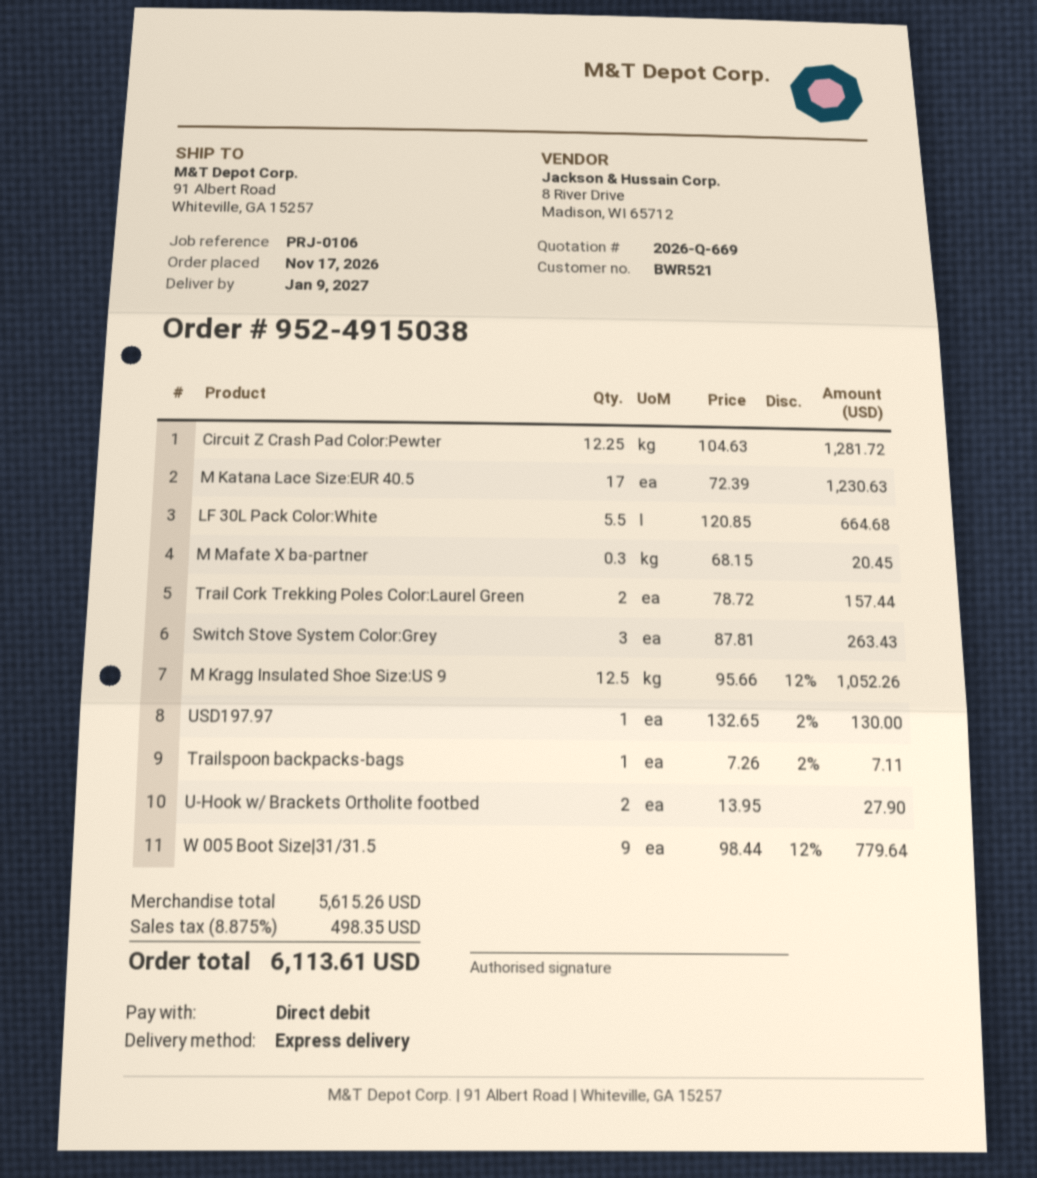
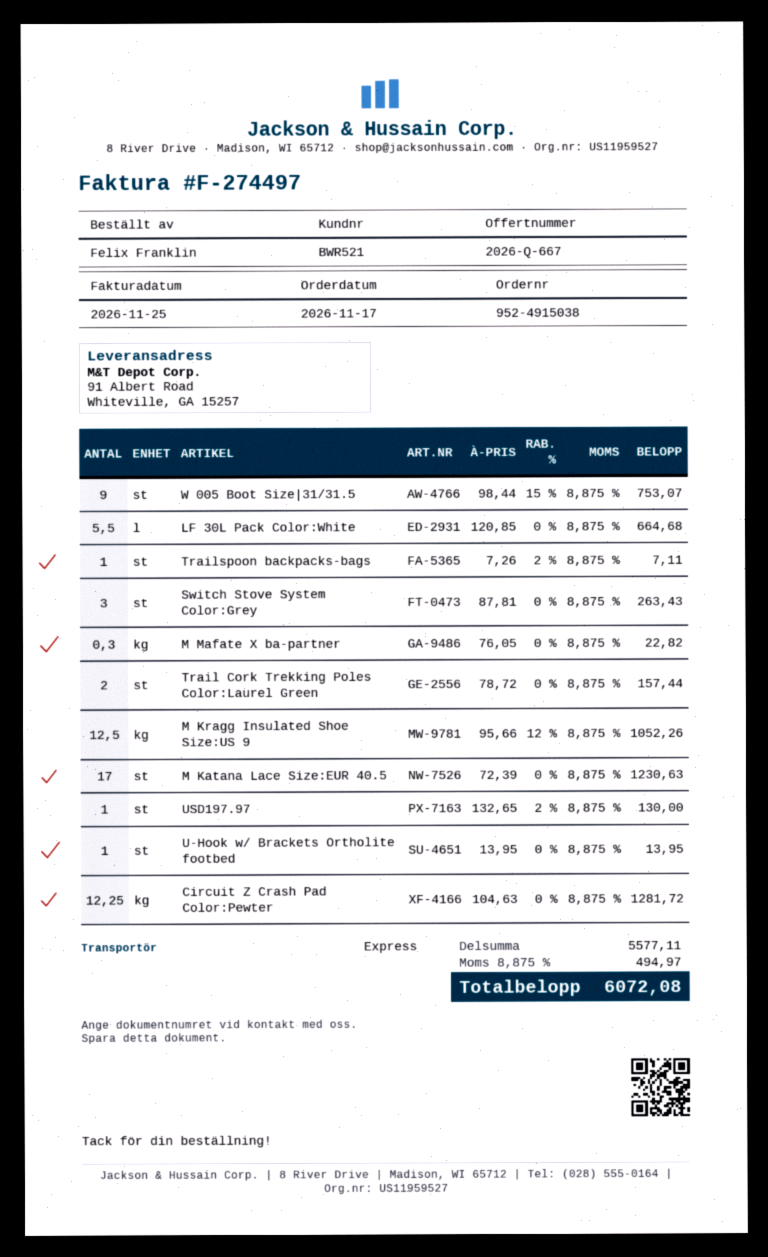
quote number: 2026-Q-669 -> 2026-Q-667
M Mafate X ba-partner: 0.3 x 68.15 = 20.45 -> 0.3 x 76.05 = 22.82
U-Hook w/ Brackets Ortholite footbed: 2 x 13.95 = 27.90 -> 1 x 13.95 = 13.95
W 005 Boot Size|31/31.5: 9 x 98.44 - 12% = 779.64 -> 9 x 98.44 - 15% = 753.07
subtotal: 5615.26 -> 5577.11
tax: 8.875% = 498.35 -> 8.875% = 494.97
total: 6113.61 -> 6072.08

